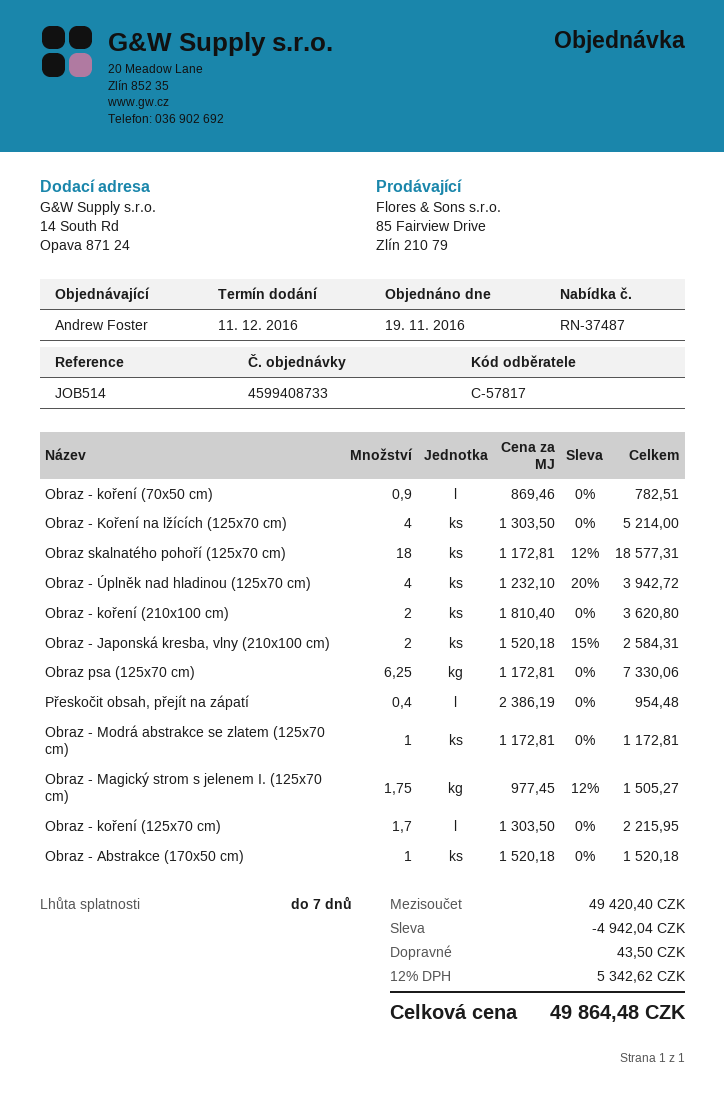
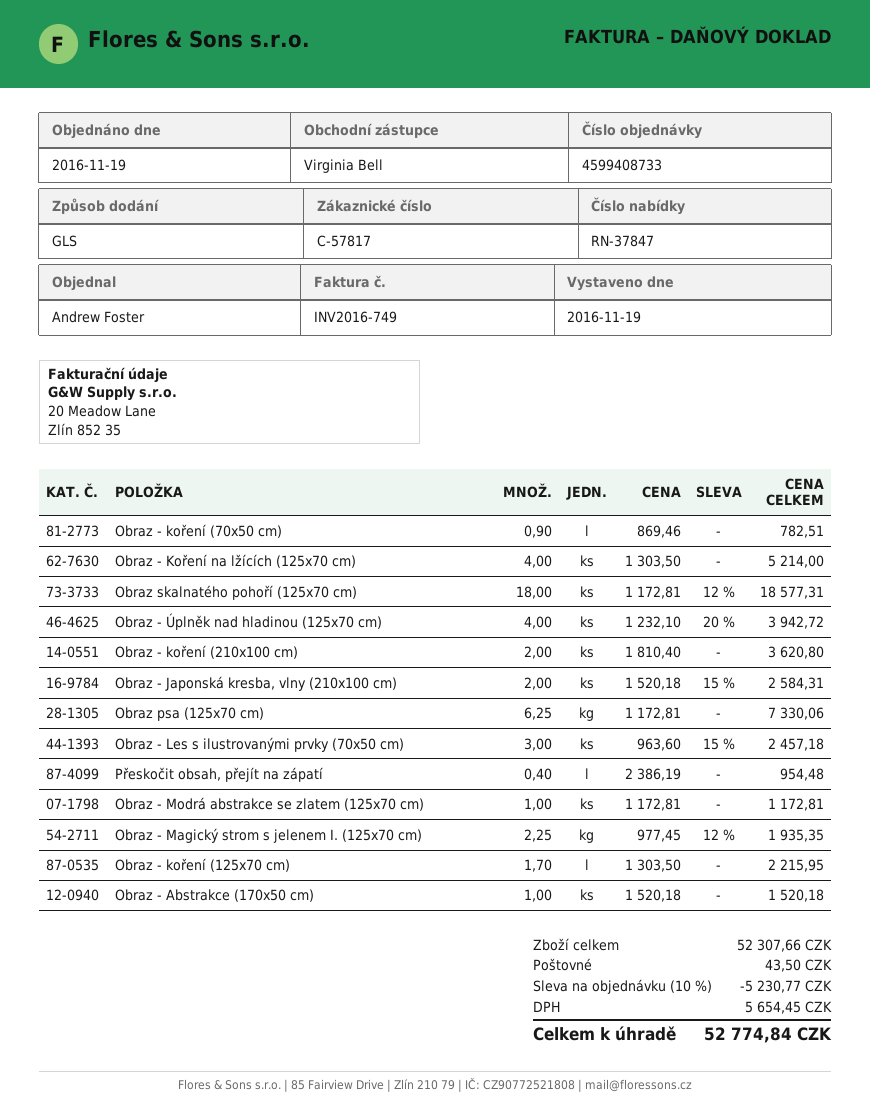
quote number: RN-37487 -> RN-37847
Obraz - Magický strom s jelenem I. (125x70 cm): 1.75 x 977.45 - 12% = 1505.27 -> 2.25 x 977.45 - 12% = 1935.35
Obraz - Les s ilustrovanými prvky (70x50 cm): none -> 3 x 963.60 - 15% = 2457.18
subtotal: 49420.40 -> 52307.66
discount: 4942.04 -> 5230.77
tax: 5342.62 -> 5654.45
total: 49864.48 -> 52774.84

